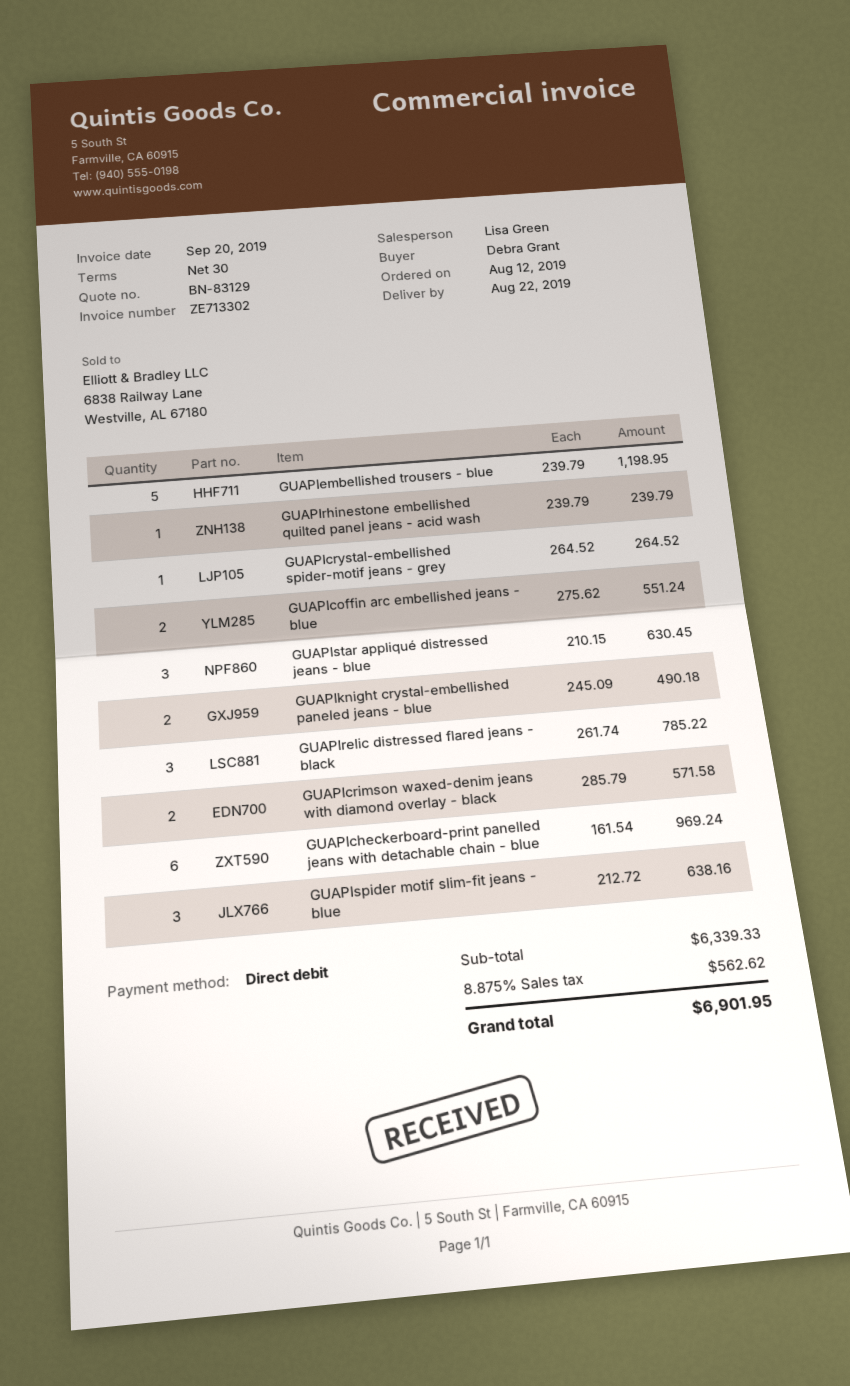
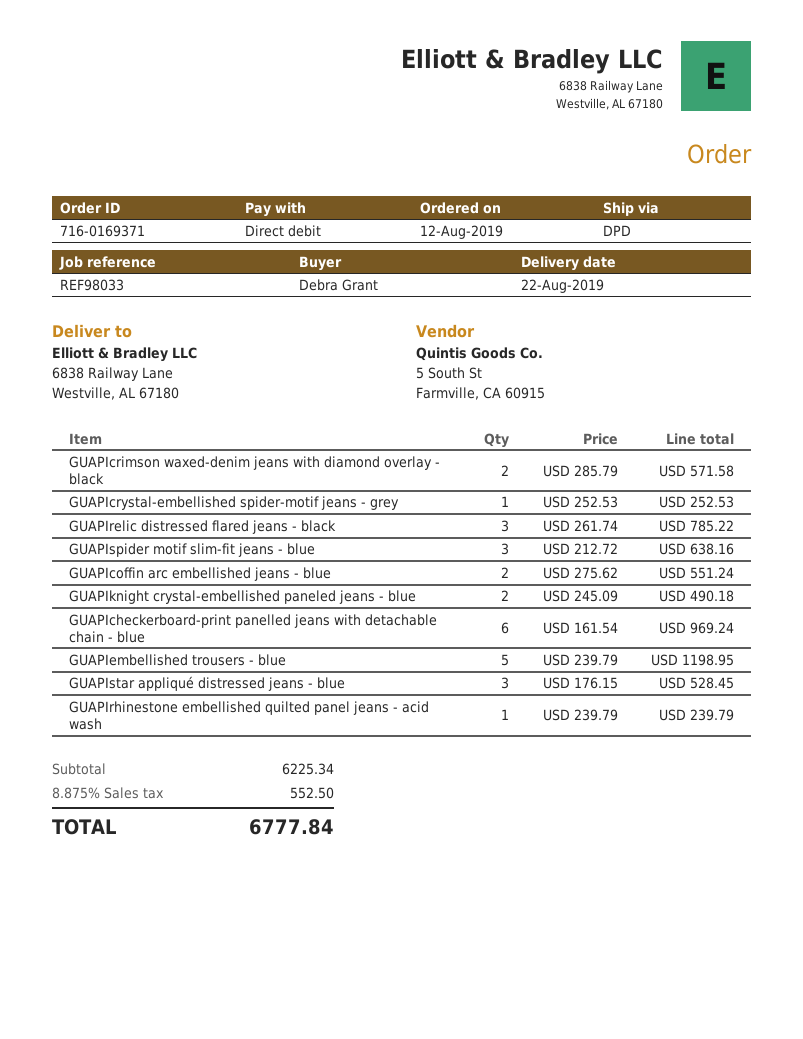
GUAPIcrystal-embellished spider-motif jeans - grey: 1 x 264.52 = 264.52 -> 1 x 252.53 = 252.53
GUAPIstar appliqué distressed jeans - blue: 3 x 210.15 = 630.45 -> 3 x 176.15 = 528.45
subtotal: 6339.33 -> 6225.34
tax: 8.875% = 562.62 -> 8.875% = 552.50
total: 6901.95 -> 6777.84

